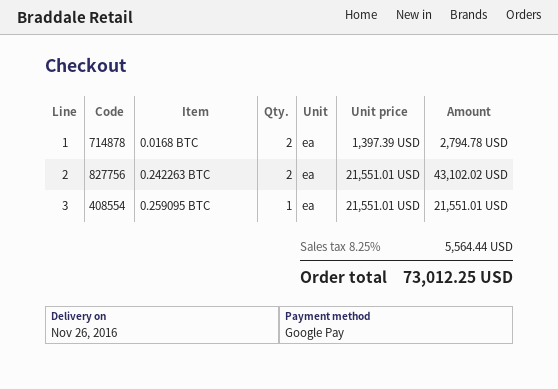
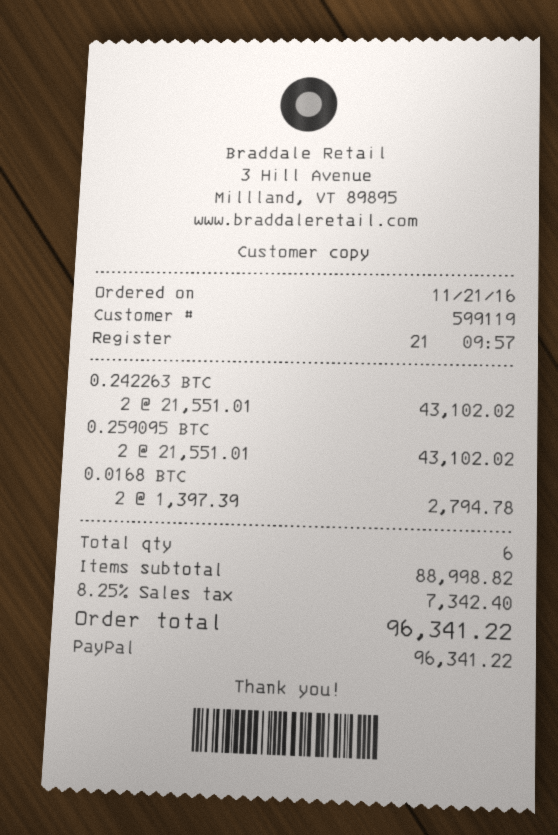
payment method: Google Pay -> PayPal
0.259095 BTC: 1 x 21551.01 = 21551.01 -> 2 x 21551.01 = 43102.02
tax: 8.25% = 5564.44 -> 8.25% = 7342.40
total: 73012.25 -> 96341.22

